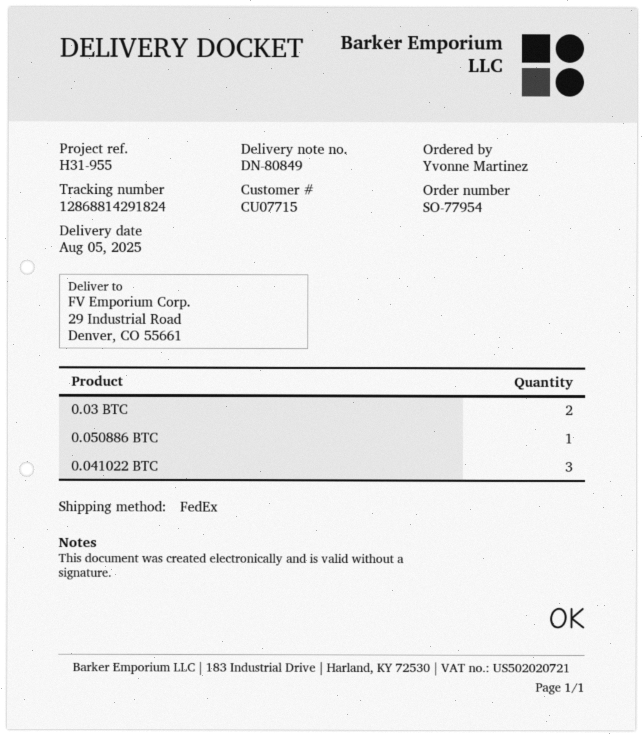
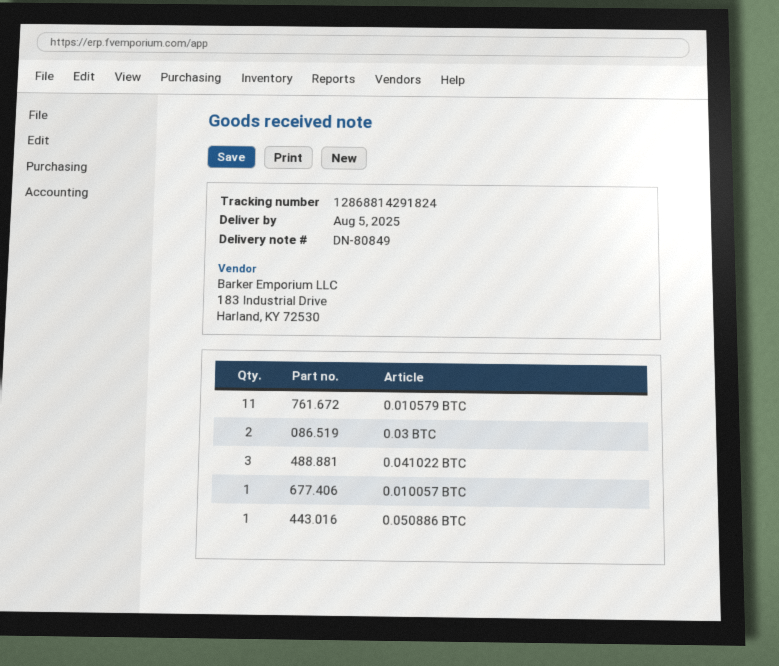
0.010579 BTC: none -> 11
0.010057 BTC: none -> 1

